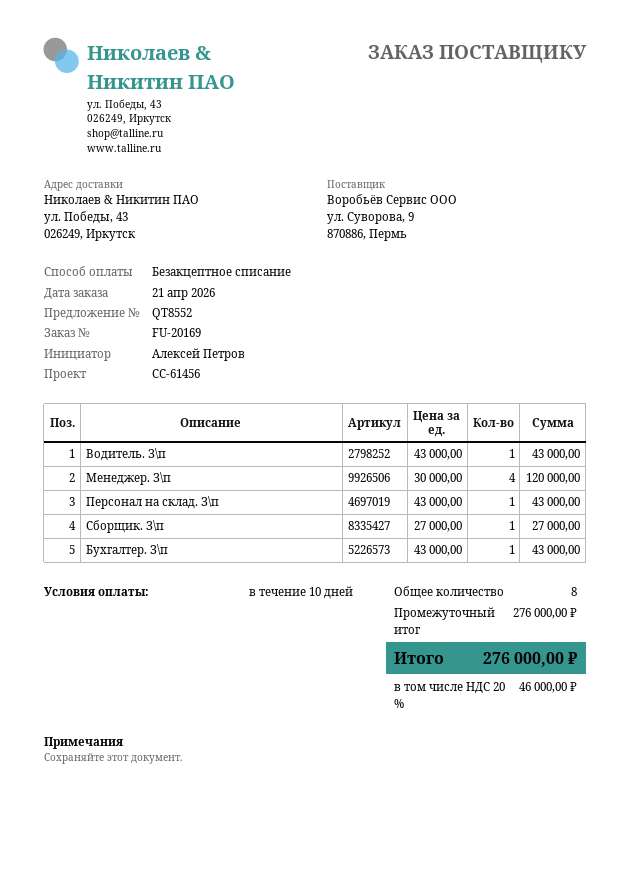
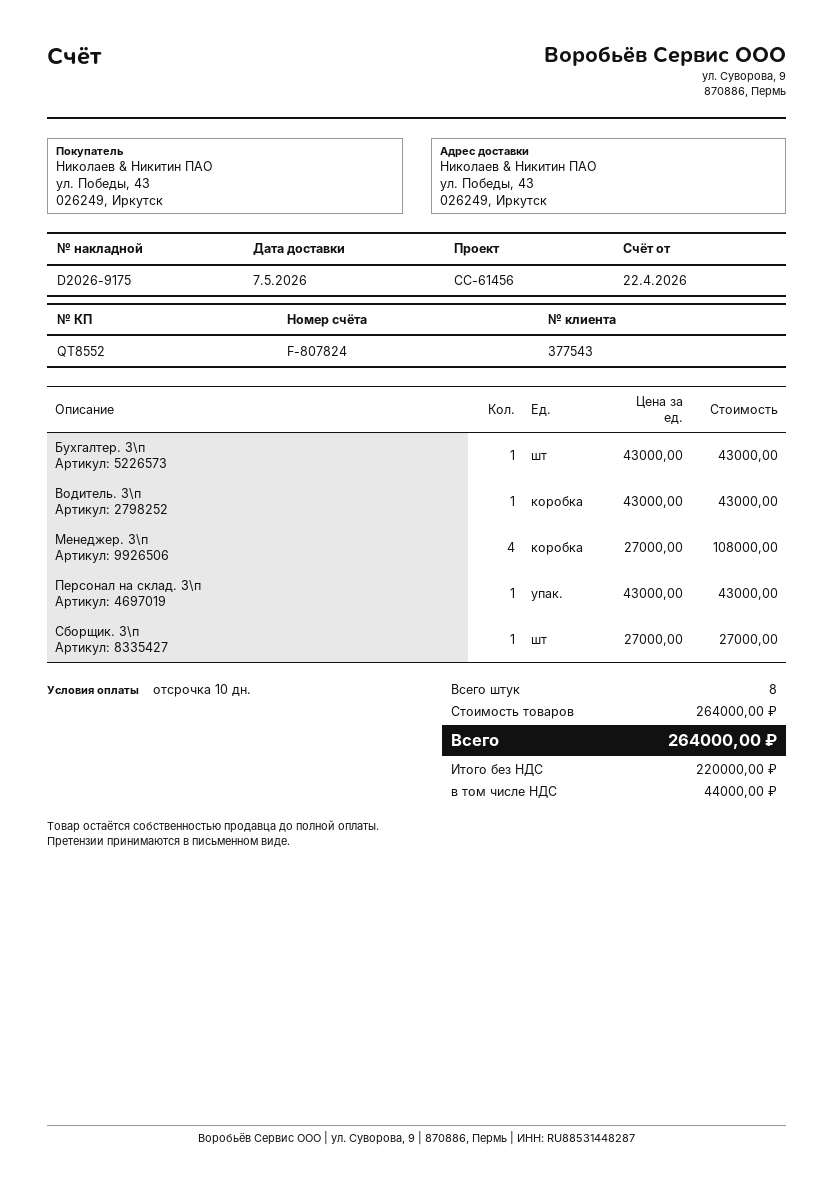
Менеджер. З\п: 4 x 30000.00 = 120000.00 -> 4 x 27000.00 = 108000.00
subtotal: 276000.00 -> 264000.00
tax: 46000.00 -> 44000.00
total: 276000.00 -> 264000.00

